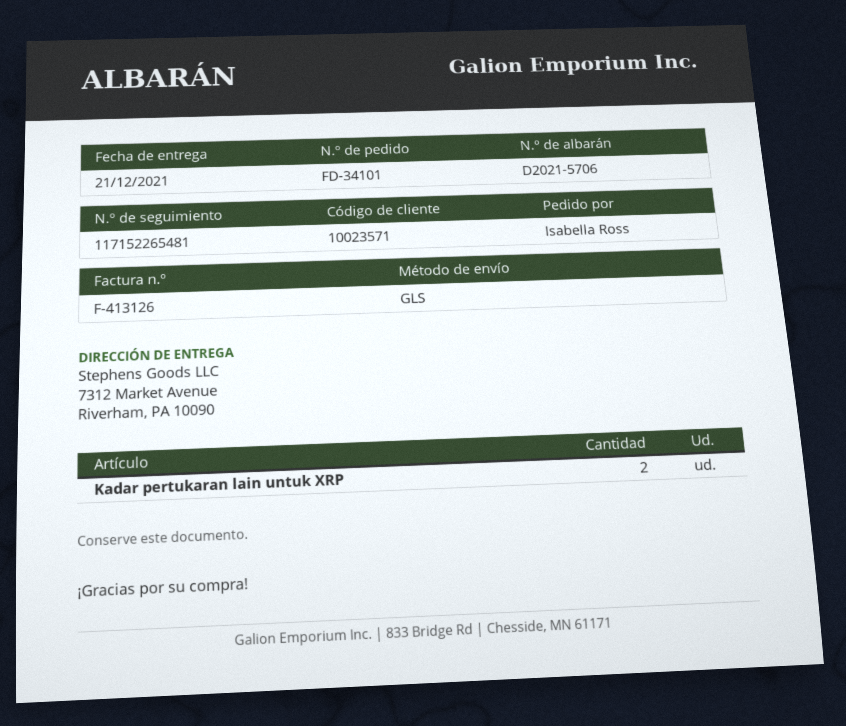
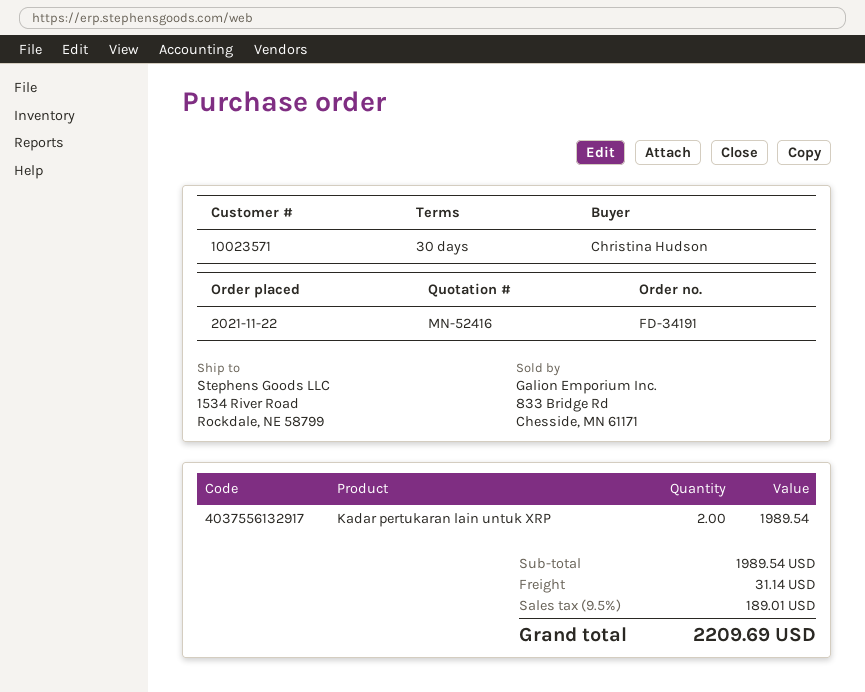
order number: FD-34101 -> FD-34191
ordered by: Isabella Ross -> Christina Hudson
ship to: 7312 Market Avenue, Riverham, PA 10090 -> 1534 River Road, Rockdale, NE 58799

